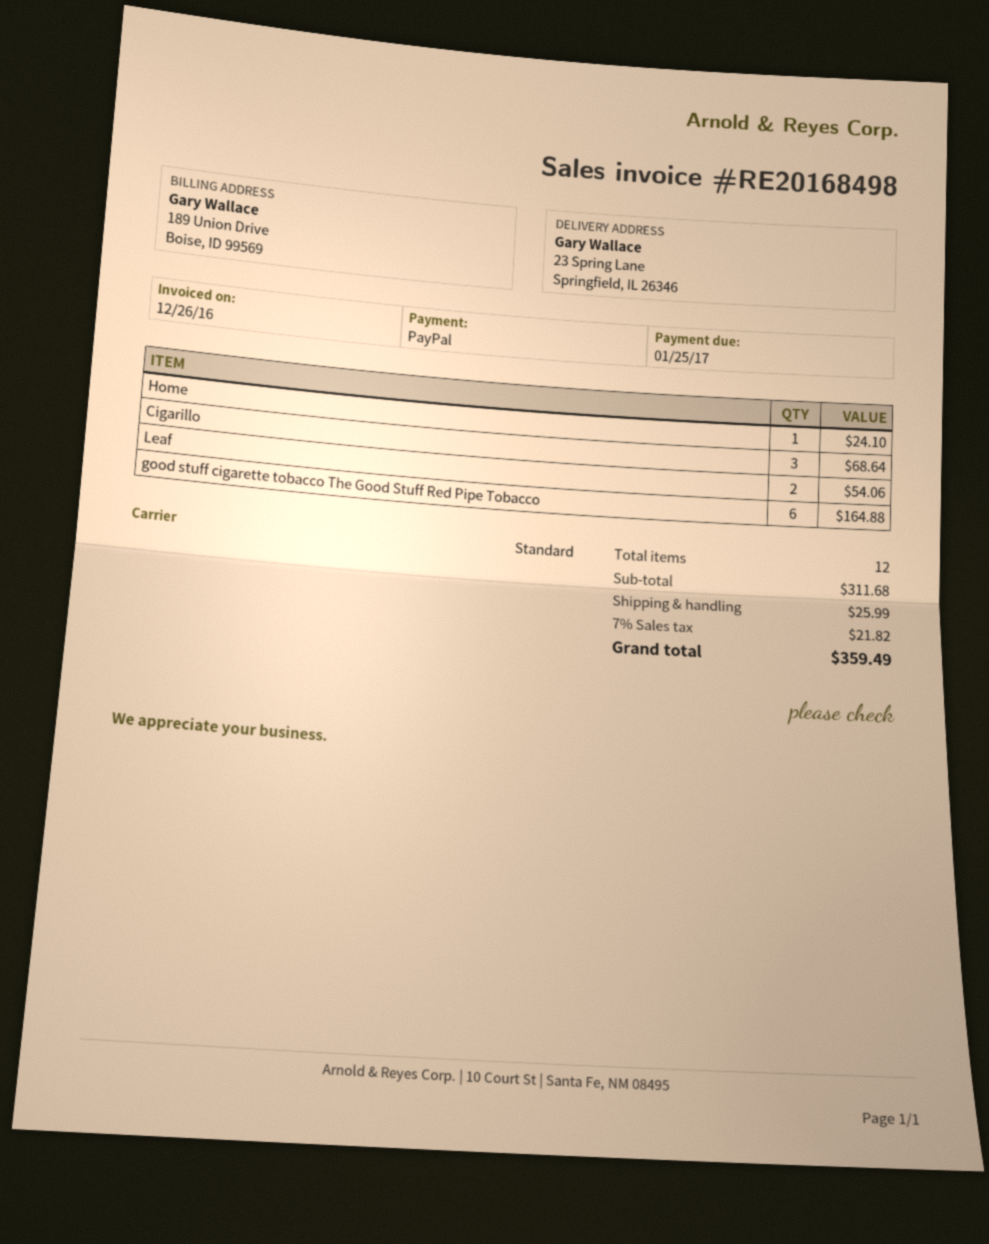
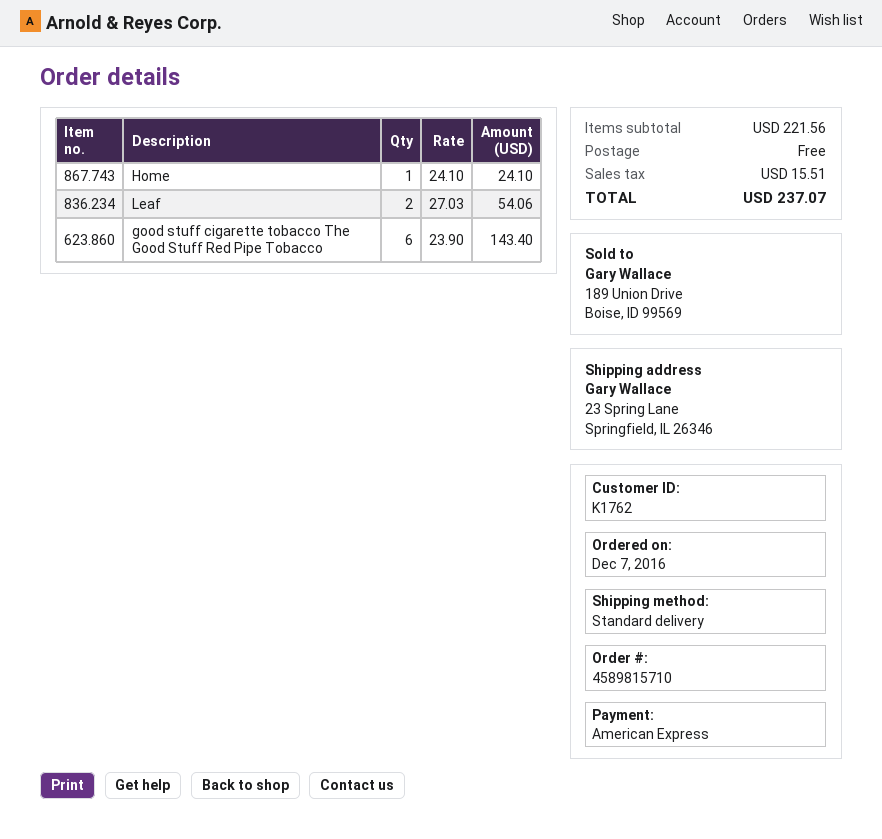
payment method: PayPal -> American Express
Cigarillo: 3 for 68.64 -> none
good stuff cigarette tobacco The Good Stuff Red Pipe Tobacco: 6 for 164.88 -> 6 for 143.40
subtotal: 311.68 -> 221.56
shipping: 25.99 -> 0.00
tax: 21.82 -> 15.51
total: 359.49 -> 237.07

